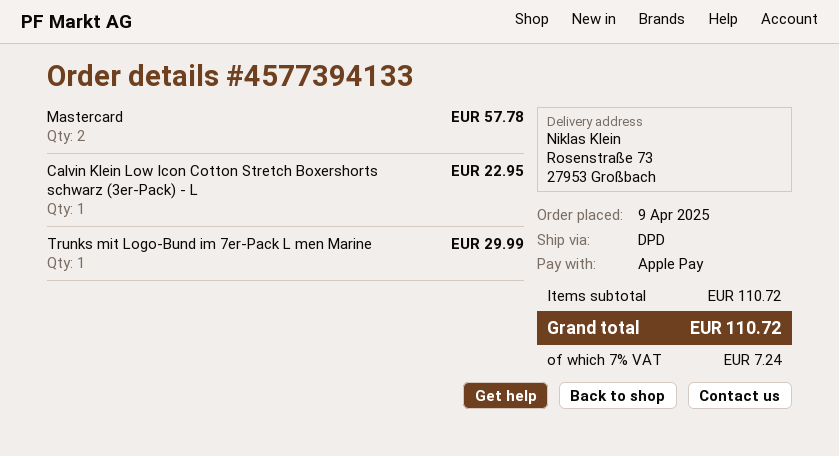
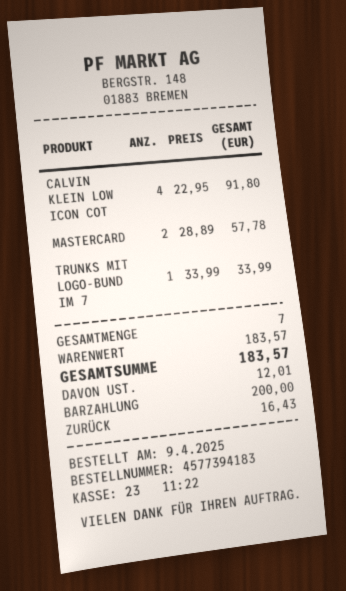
order number: 4577394133 -> 4577394183
payment method: Apple Pay -> cash
Calvin Klein Low Icon Cotton Stretch Boxershorts schwarz (3er-Pack) - L: 1 for 22.95 -> 4 for 91.80
Trunks mit Logo-Bund im 7er-Pack L men Marine: 1 for 29.99 -> 1 for 33.99
subtotal: 110.72 -> 183.57
tax: 7.24 -> 12.01
total: 110.72 -> 183.57

